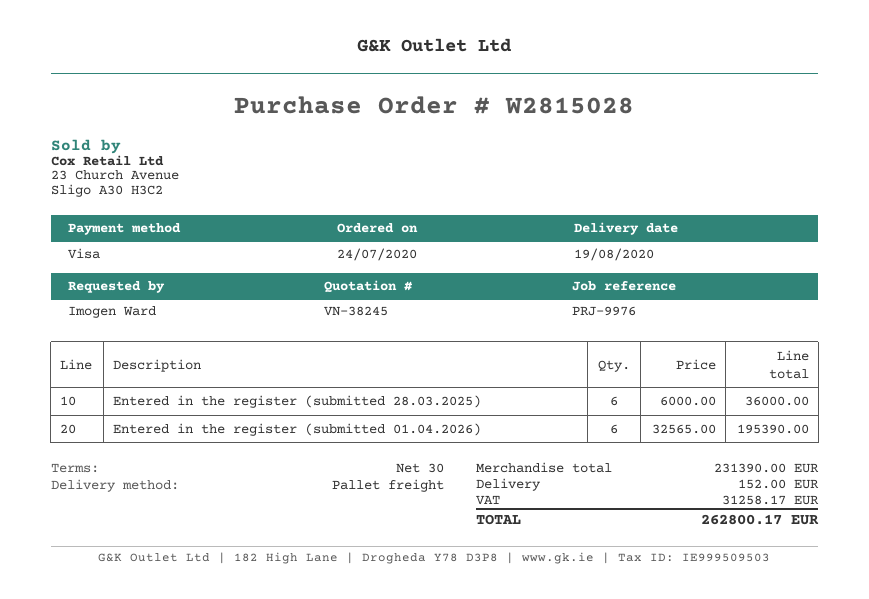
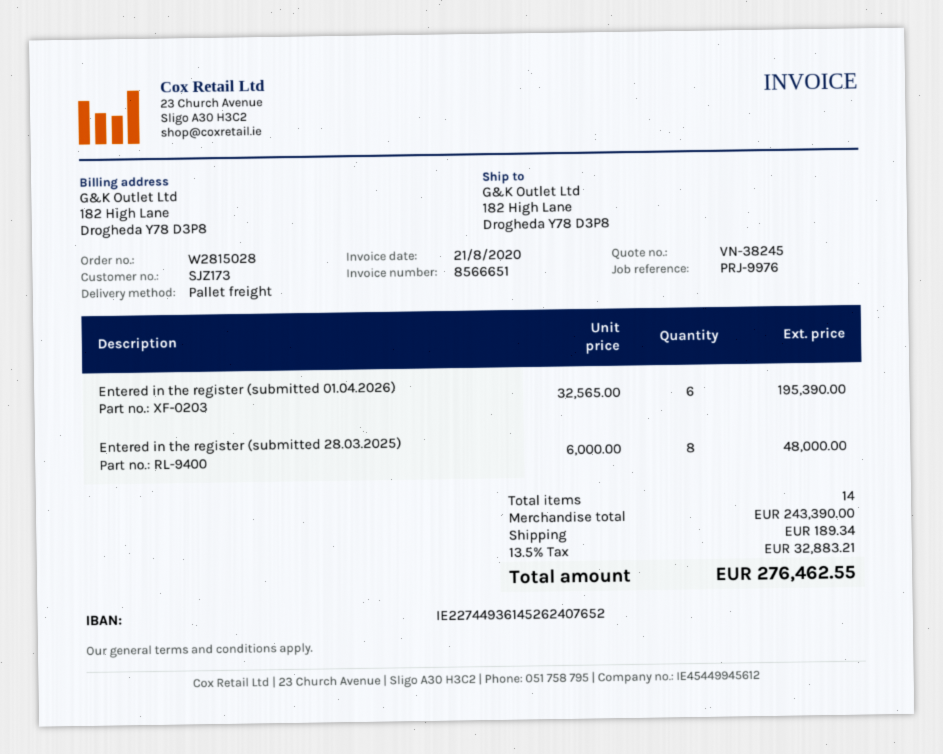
Entered in the register (submitted 28.03.2025): 6 x 6000.00 = 36000.00 -> 8 x 6000.00 = 48000.00
subtotal: 231390.00 -> 243390.00
shipping: 152.00 -> 189.34
tax: 31258.17 -> 32883.21
total: 262800.17 -> 276462.55

